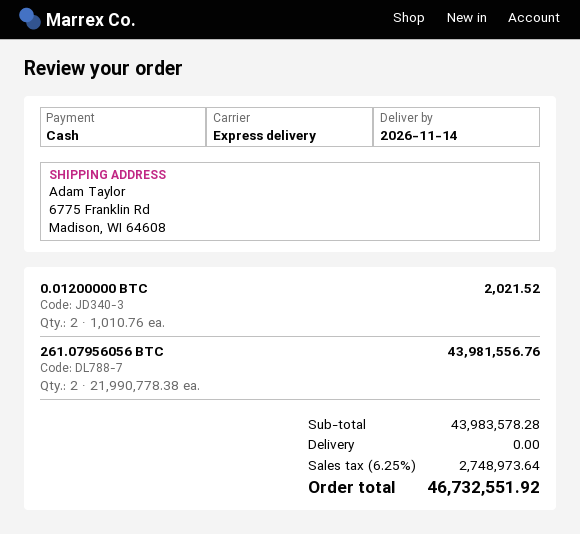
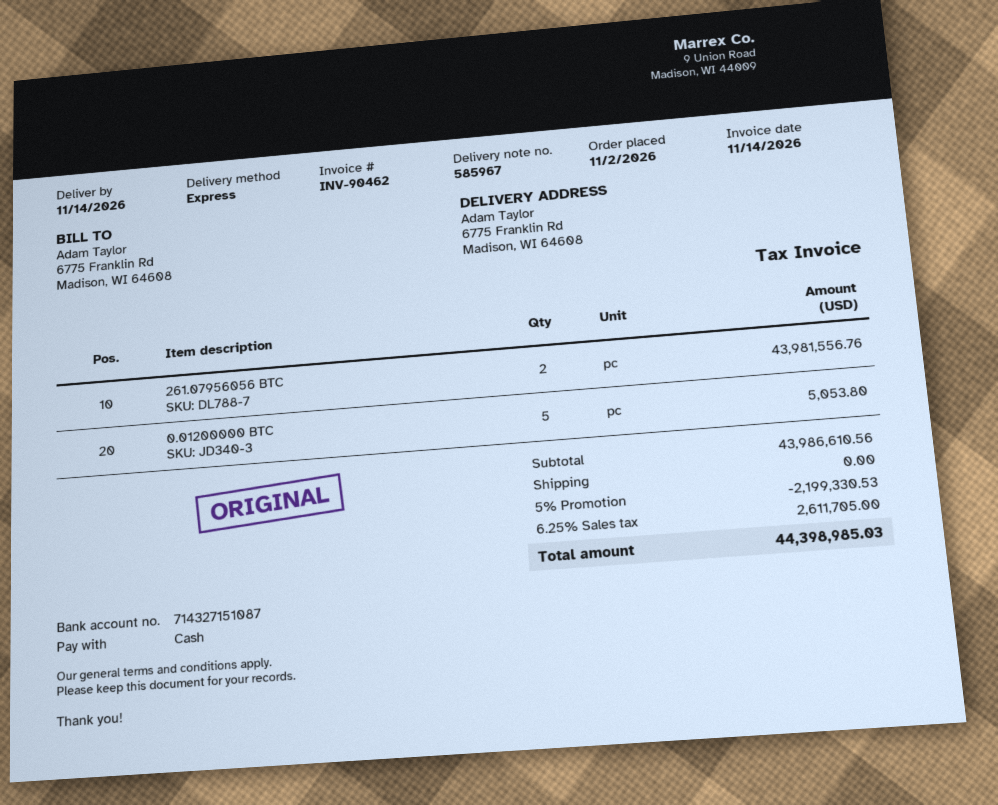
0.01200000 BTC: 2 for 2021.52 -> 5 for 5053.80
subtotal: 43983578.28 -> 43986610.56
discount: none -> 5% = 2199330.53
tax: 6.25% = 2748973.64 -> 6.25% = 2611705.00
total: 46732551.92 -> 44398985.03

